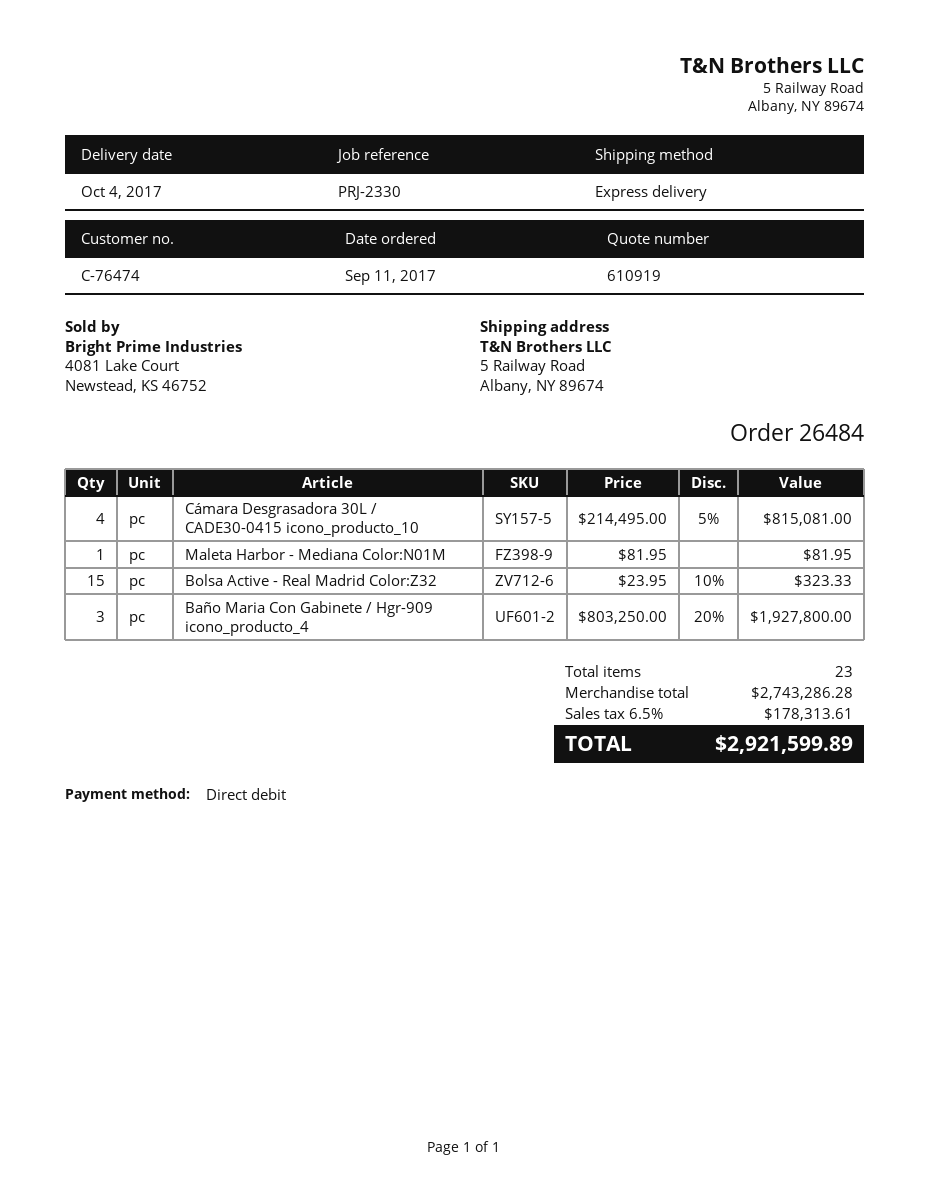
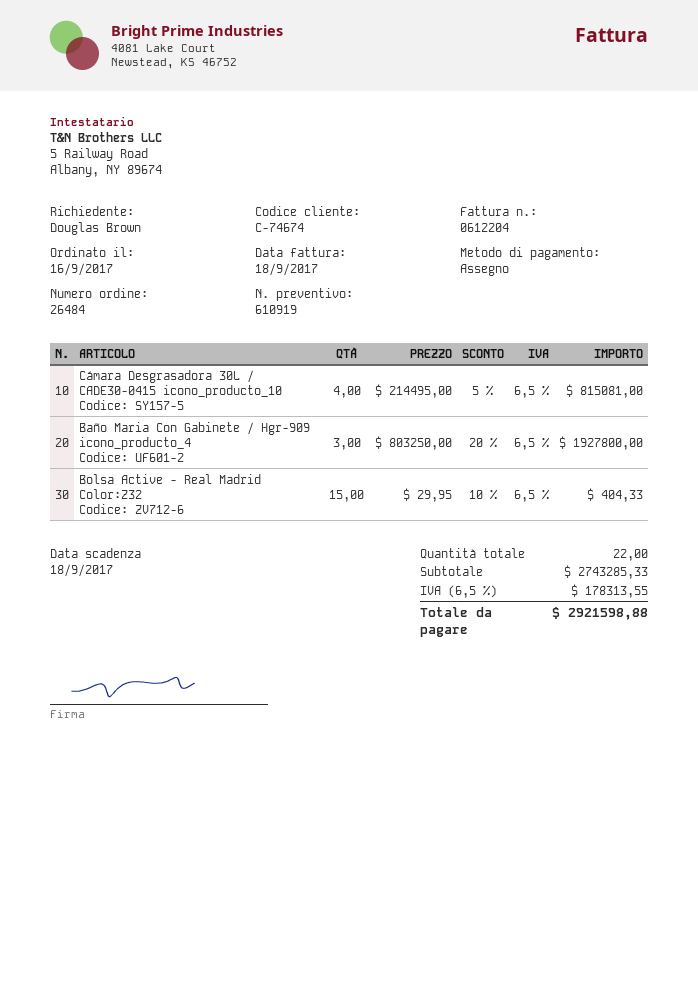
order date: 2017-09-11 -> 2017-09-16
customer number: C-76474 -> C-74674
payment method: direct debit -> cheque
Maleta Harbor - Mediana Color:N01M: 1 x 81.95 = 81.95 -> none
Bolsa Active - Real Madrid Color:Z32: 15 x 23.95 - 10% = 323.33 -> 15 x 29.95 - 10% = 404.33
total quantity: 23 -> 22
subtotal: 2743286.28 -> 2743285.33
tax: 6.5% = 178313.61 -> 6.5% = 178313.55
total: 2921599.89 -> 2921598.88

